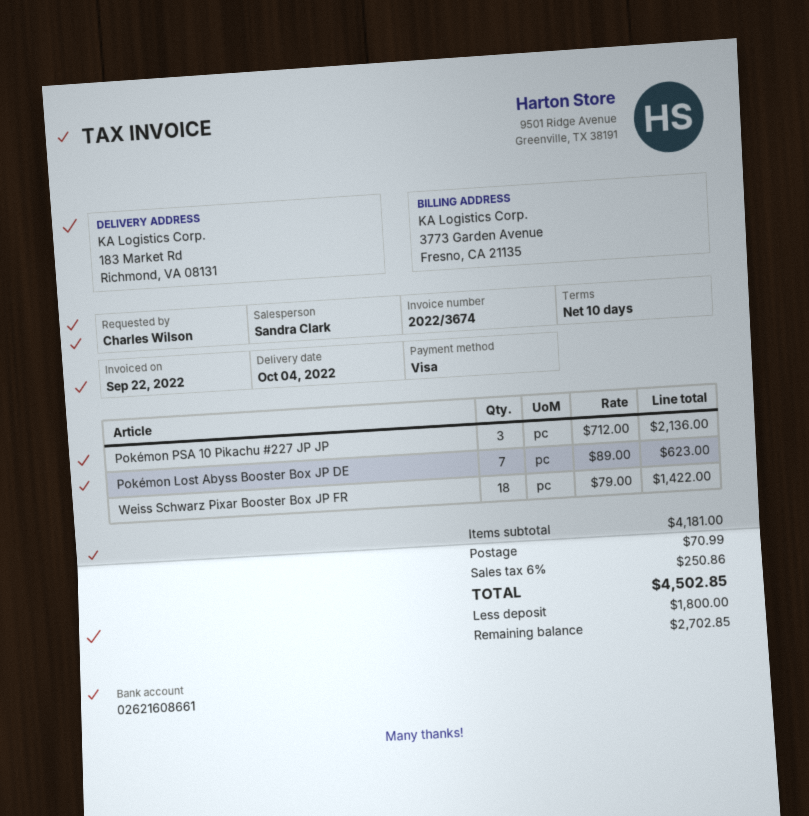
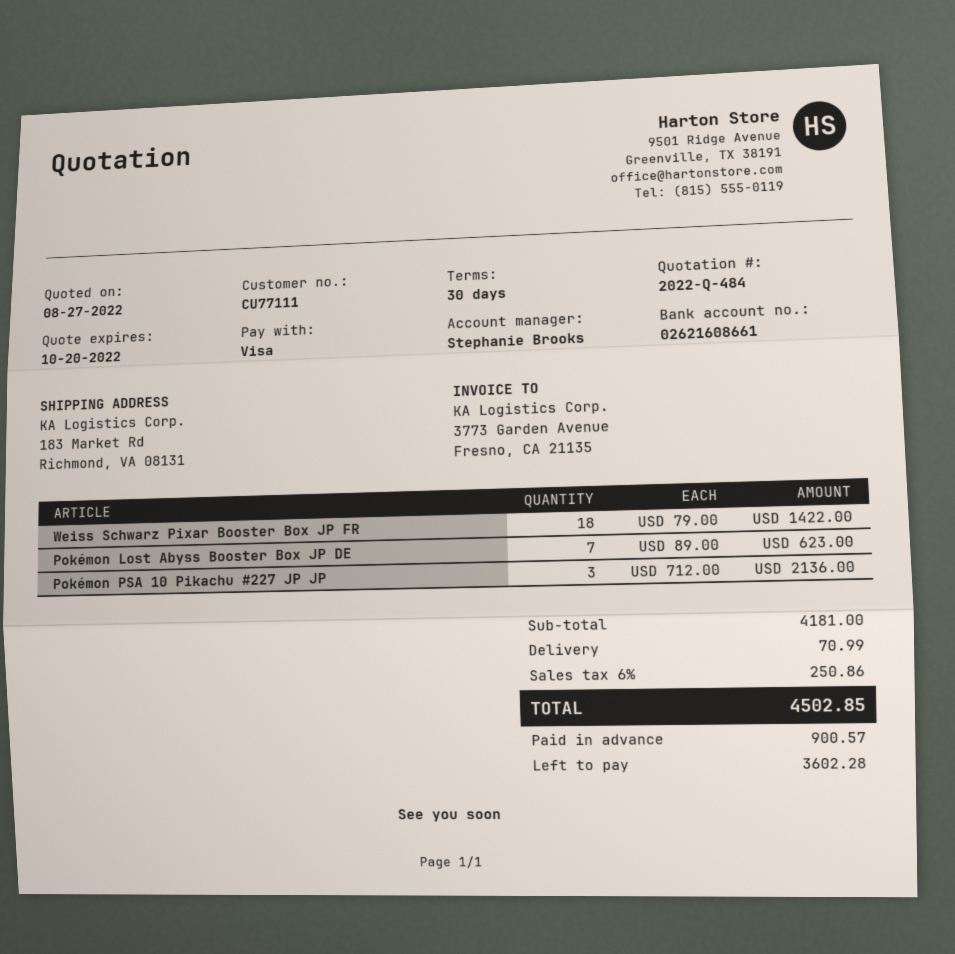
payment terms: 10 days -> 30 days
sales rep: Sandra Clark -> Stephanie Brooks
deposit: 1800.00 -> 900.57
balance: 2702.85 -> 3602.28

